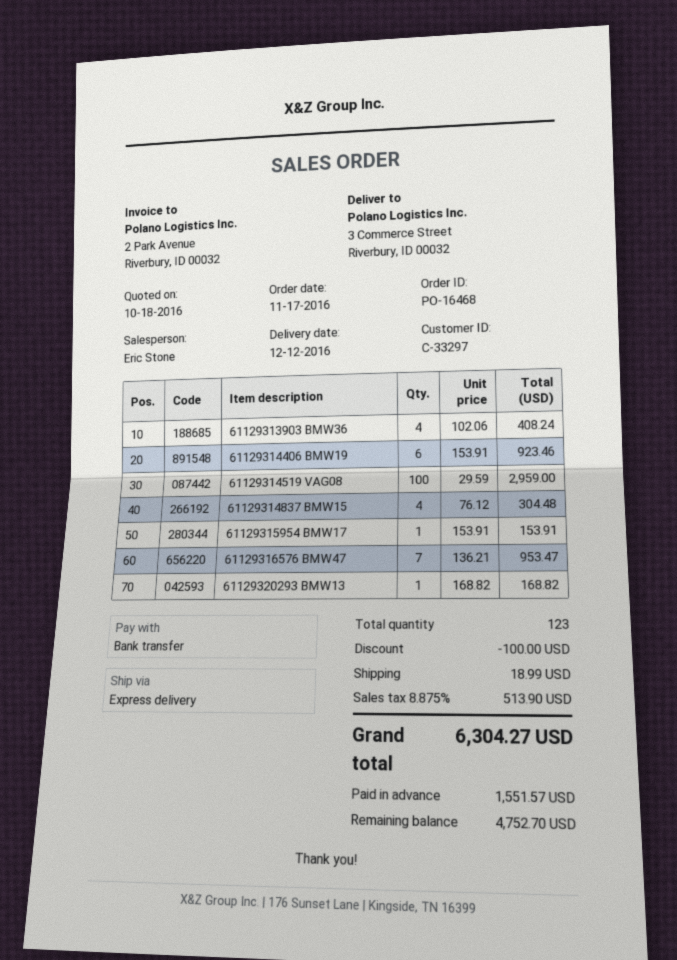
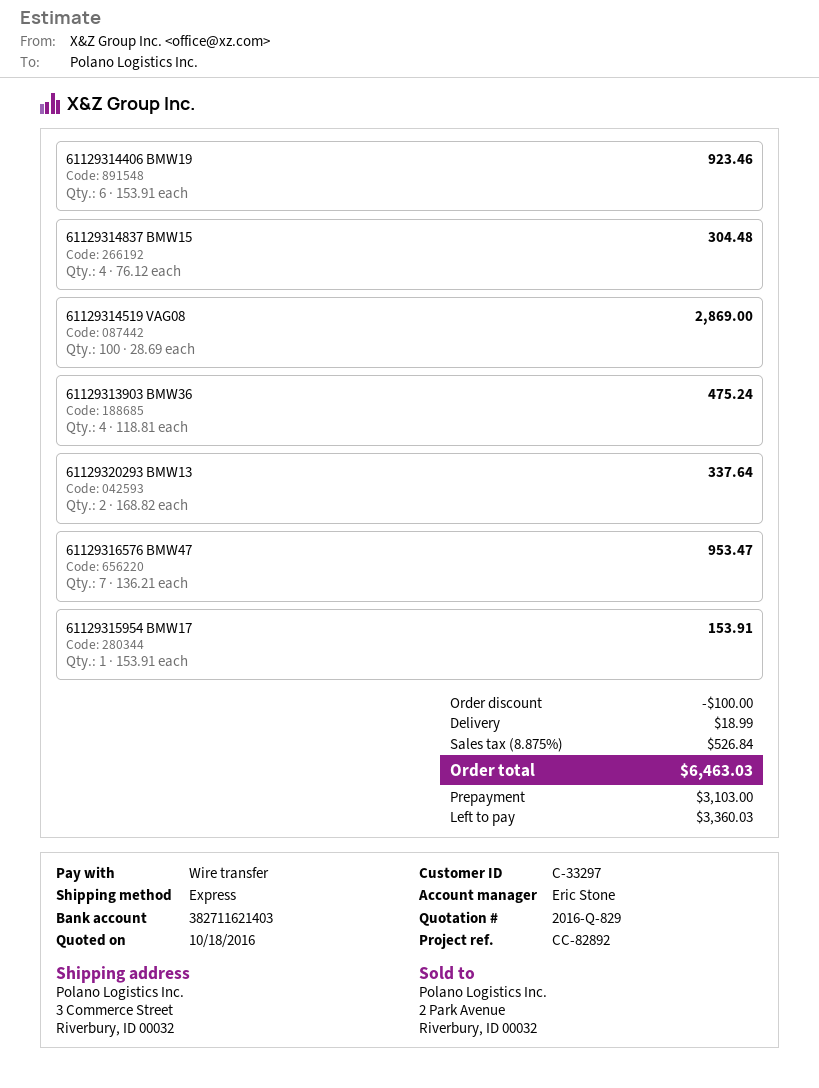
61129313903 BMW36: 4 x 102.06 = 408.24 -> 4 x 118.81 = 475.24
61129314519 VAG08: 100 x 29.59 = 2959.00 -> 100 x 28.69 = 2869.00
61129320293 BMW13: 1 x 168.82 = 168.82 -> 2 x 168.82 = 337.64
tax: 8.875% = 513.90 -> 8.875% = 526.84
total: 6304.27 -> 6463.03
deposit: 1551.57 -> 3103.00
balance: 4752.70 -> 3360.03

